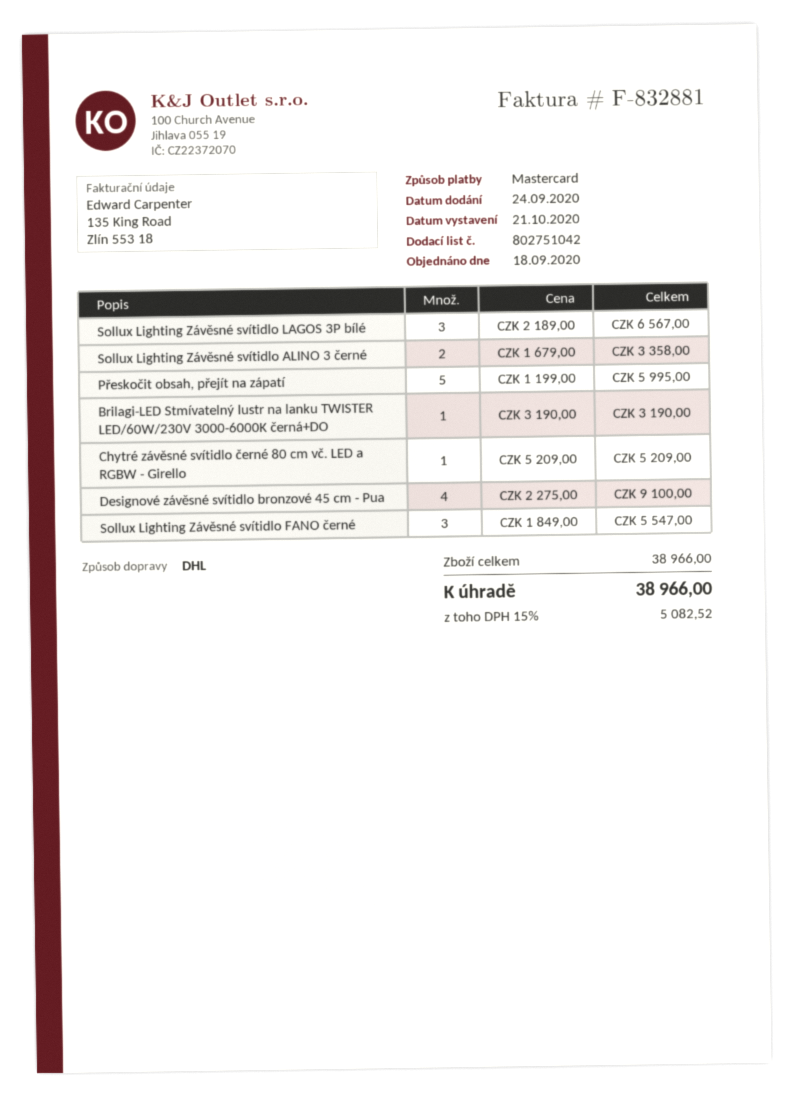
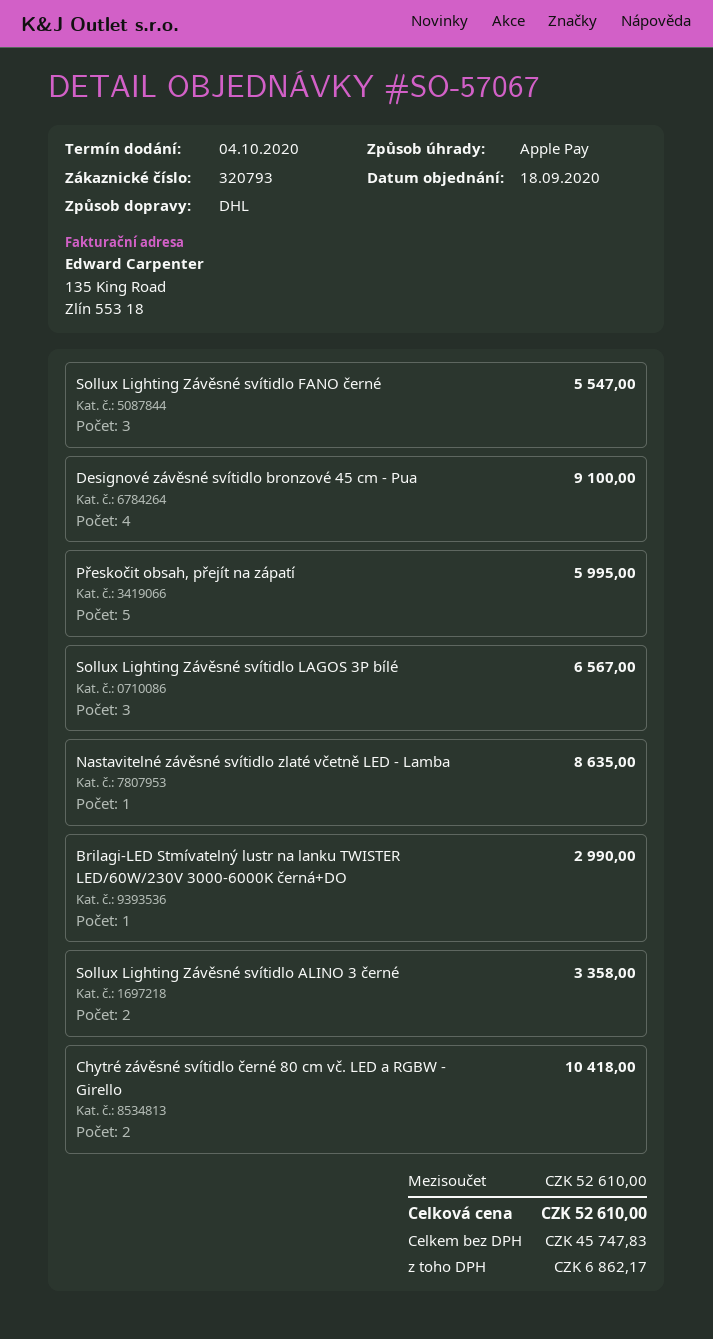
delivery date: 2020-09-24 -> 2020-10-04
payment method: Mastercard -> Apple Pay
Brilagi-LED Stmívatelný lustr na lanku TWISTER LED/60W/230V 3000-6000K černá+DO: 1 for 3190.00 -> 1 for 2990.00
Chytré závěsné svítidlo černé 80 cm vč. LED a RGBW - Girello: 1 for 5209.00 -> 2 for 10418.00
Nastavitelné závěsné svítidlo zlaté včetně LED - Lamba: none -> 1 for 8635.00
subtotal: 38966.00 -> 52610.00
tax: 5082.52 -> 6862.17
total: 38966.00 -> 52610.00

